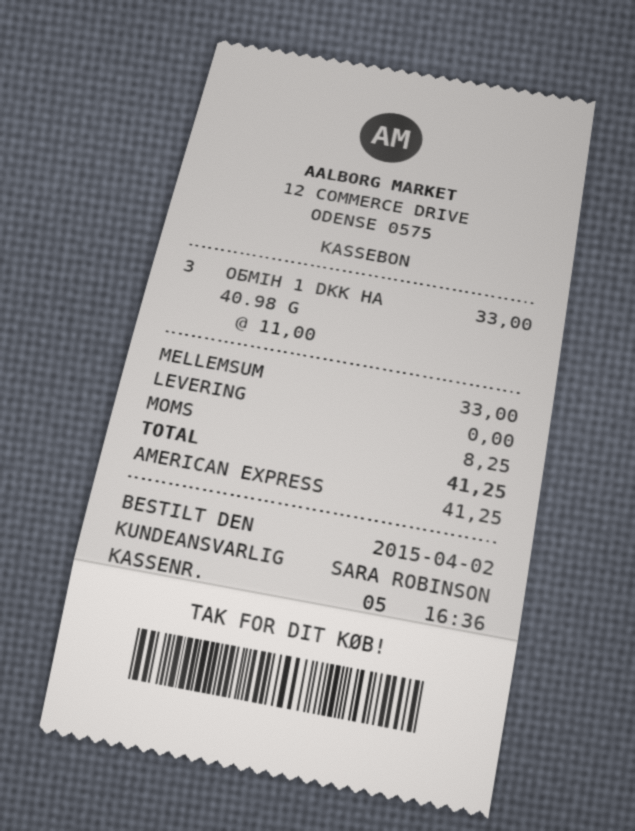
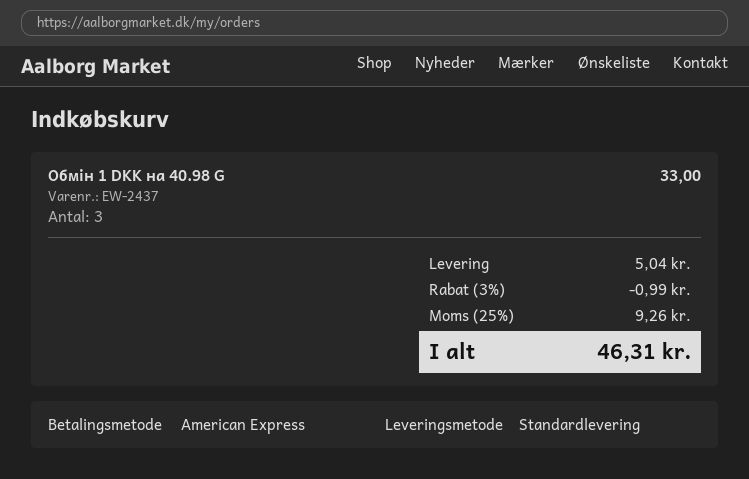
discount: none -> 3% = 0.99
shipping: 0.00 -> 5.04
tax: 8.25 -> 9.26
total: 41.25 -> 46.31

